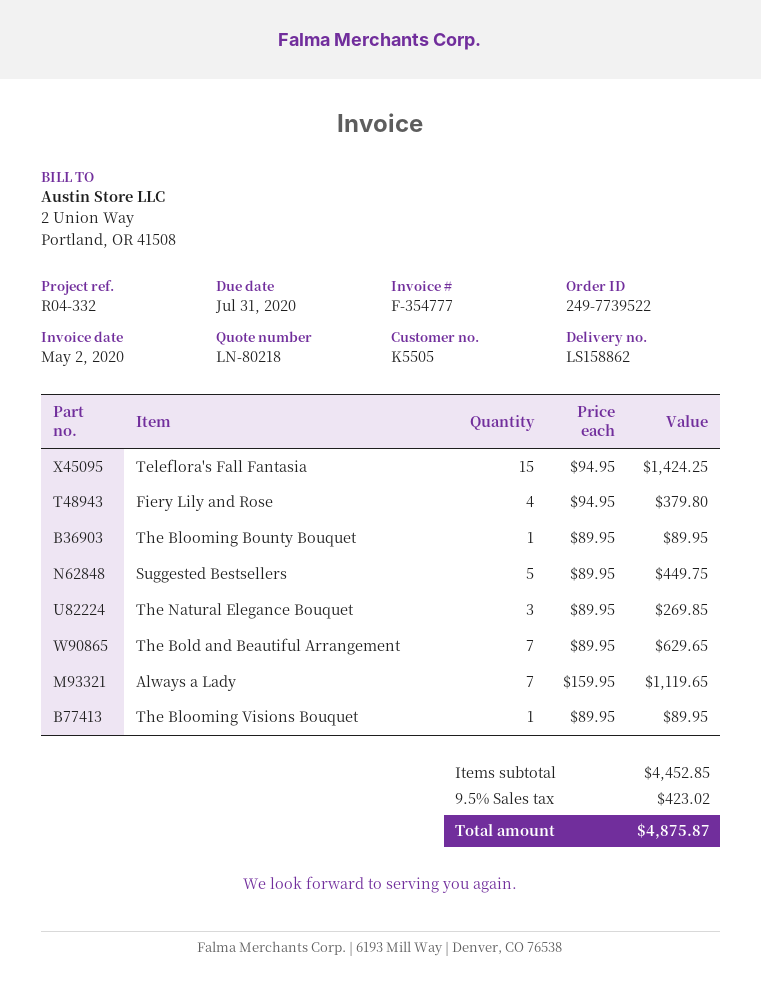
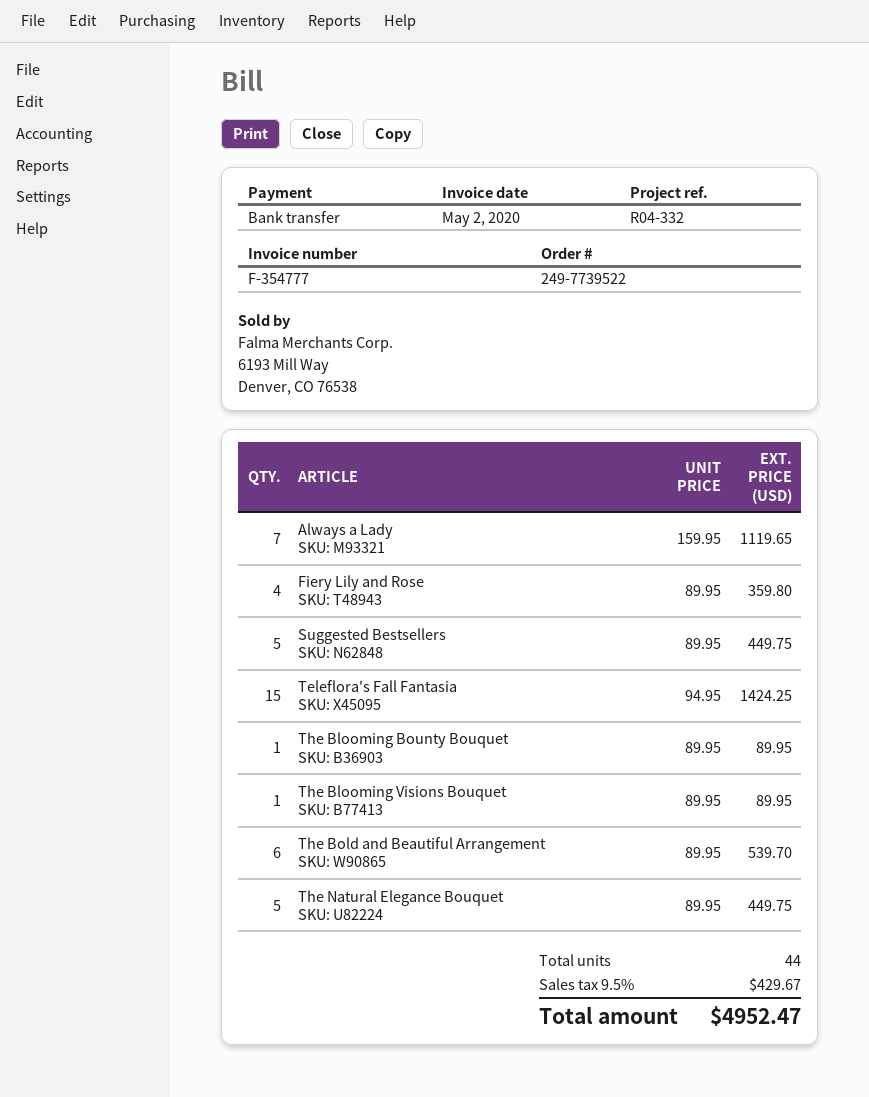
Fiery Lily and Rose: 4 x 94.95 = 379.80 -> 4 x 89.95 = 359.80
The Natural Elegance Bouquet: 3 x 89.95 = 269.85 -> 5 x 89.95 = 449.75
The Bold and Beautiful Arrangement: 7 x 89.95 = 629.65 -> 6 x 89.95 = 539.70
tax: 9.5% = 423.02 -> 9.5% = 429.67
total: 4875.87 -> 4952.47

